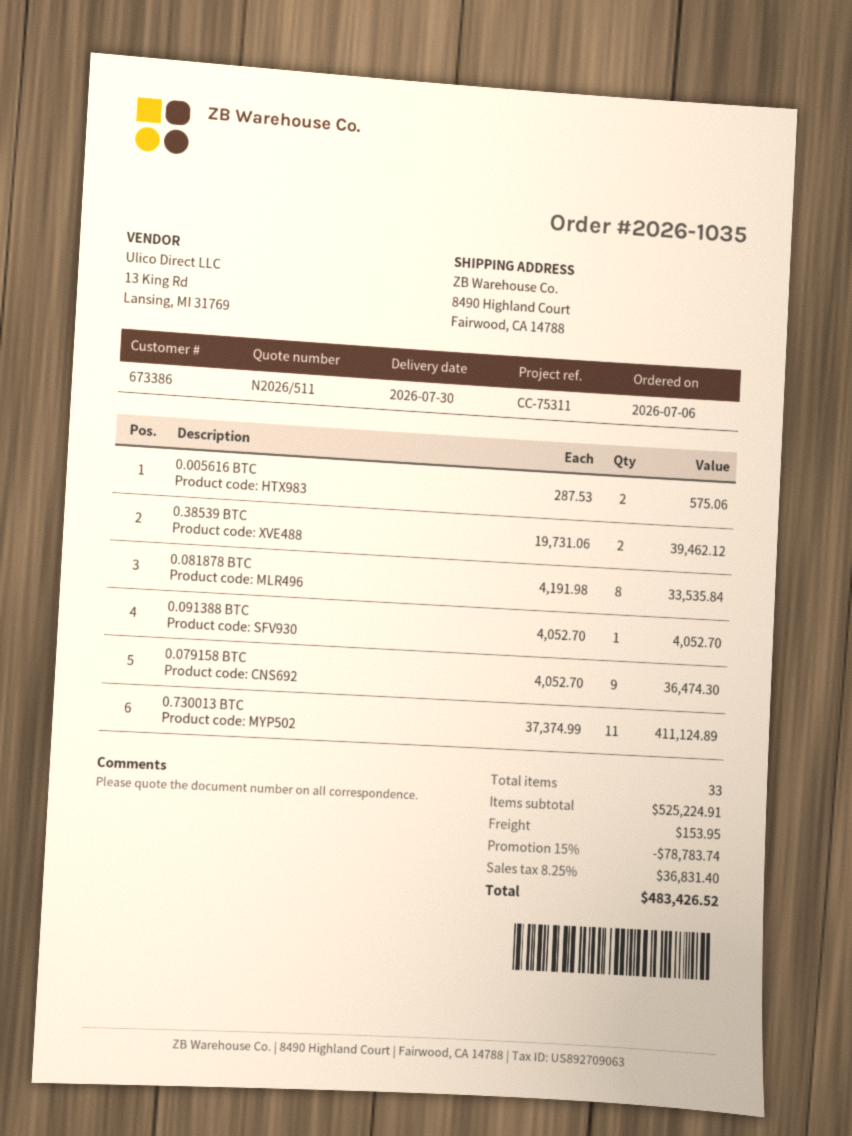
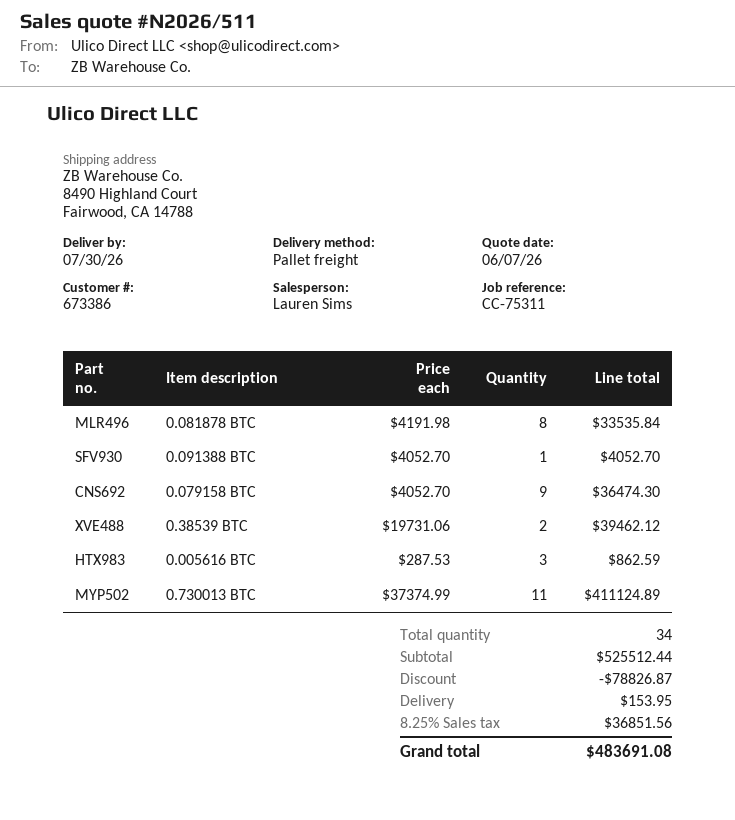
0.005616 BTC: 2 x 287.53 = 575.06 -> 3 x 287.53 = 862.59
total quantity: 33 -> 34
subtotal: 525224.91 -> 525512.44
discount: 78783.74 -> 78826.87
tax: 8.25% = 36831.40 -> 8.25% = 36851.56
total: 483426.52 -> 483691.08

